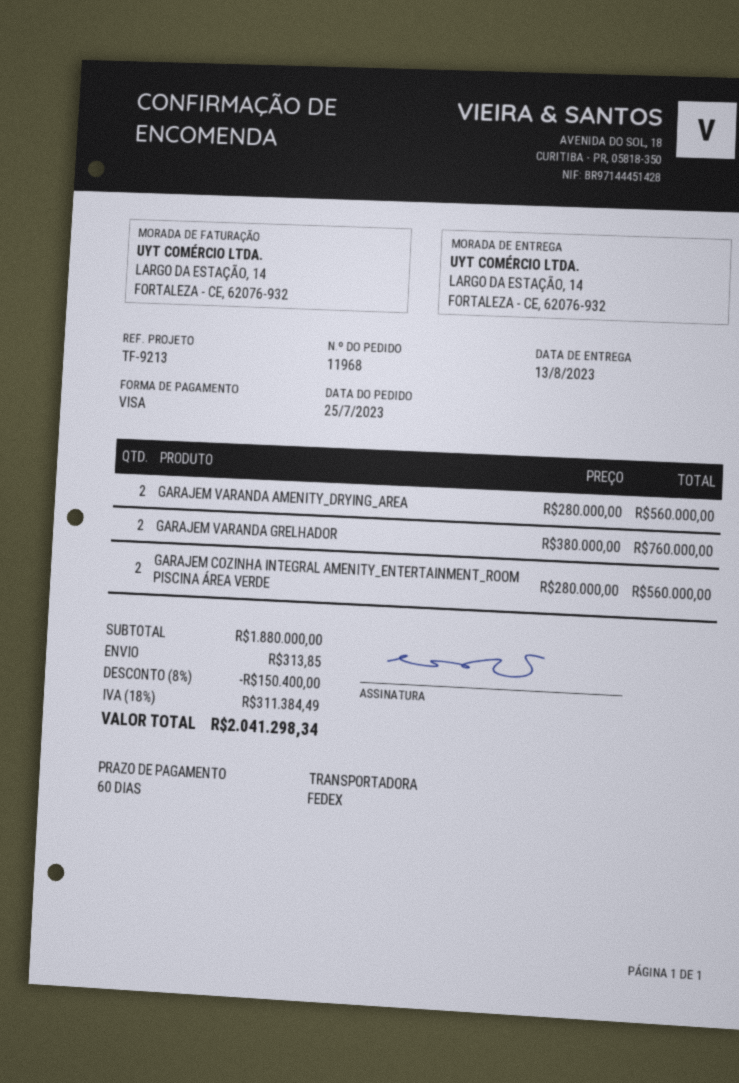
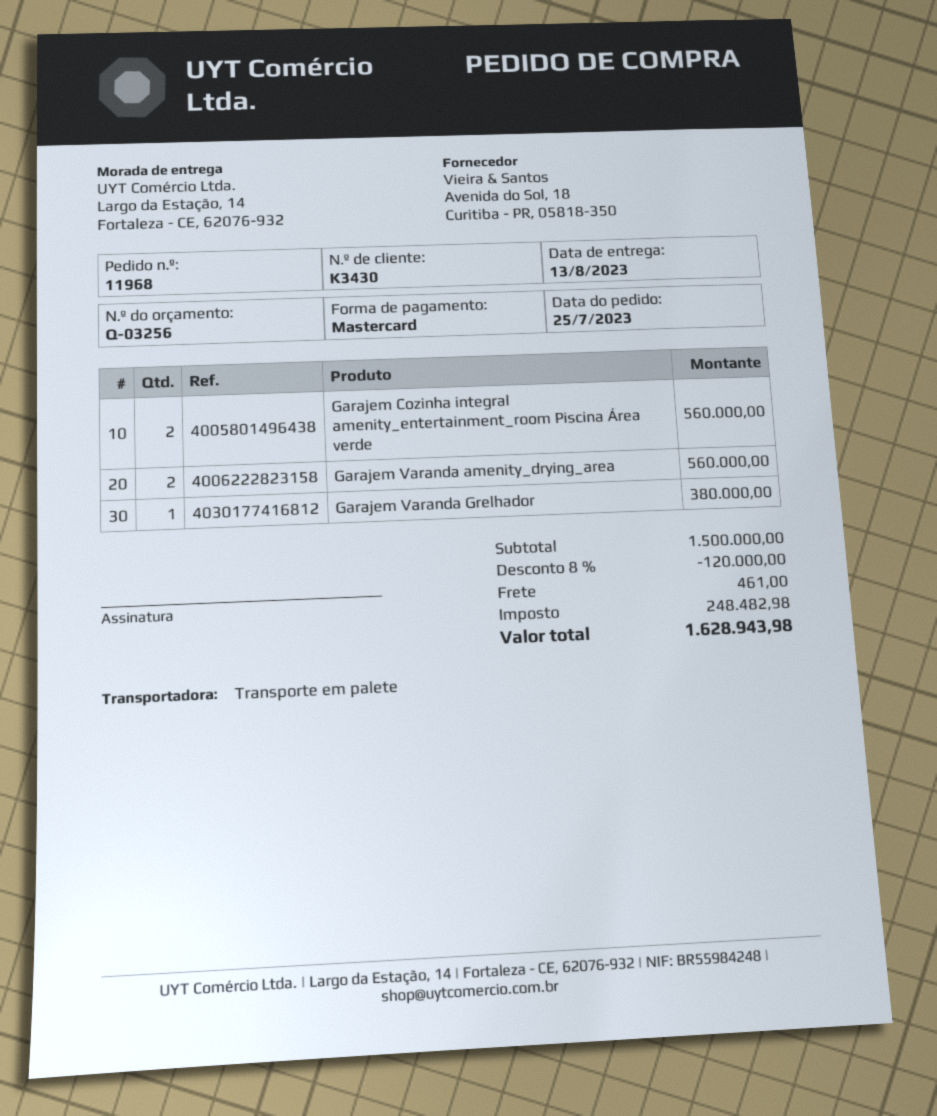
payment method: Visa -> Mastercard
shipping method: FedEx -> pallet freight
GARAJEM VARANDA GRELHADOR: 2 for 760000.00 -> 1 for 380000.00
subtotal: 1880000.00 -> 1500000.00
discount: 8% = 150400.00 -> 8% = 120000.00
shipping: 313.85 -> 461.00
tax: 311384.49 -> 248482.98
total: 2041298.34 -> 1628943.98

